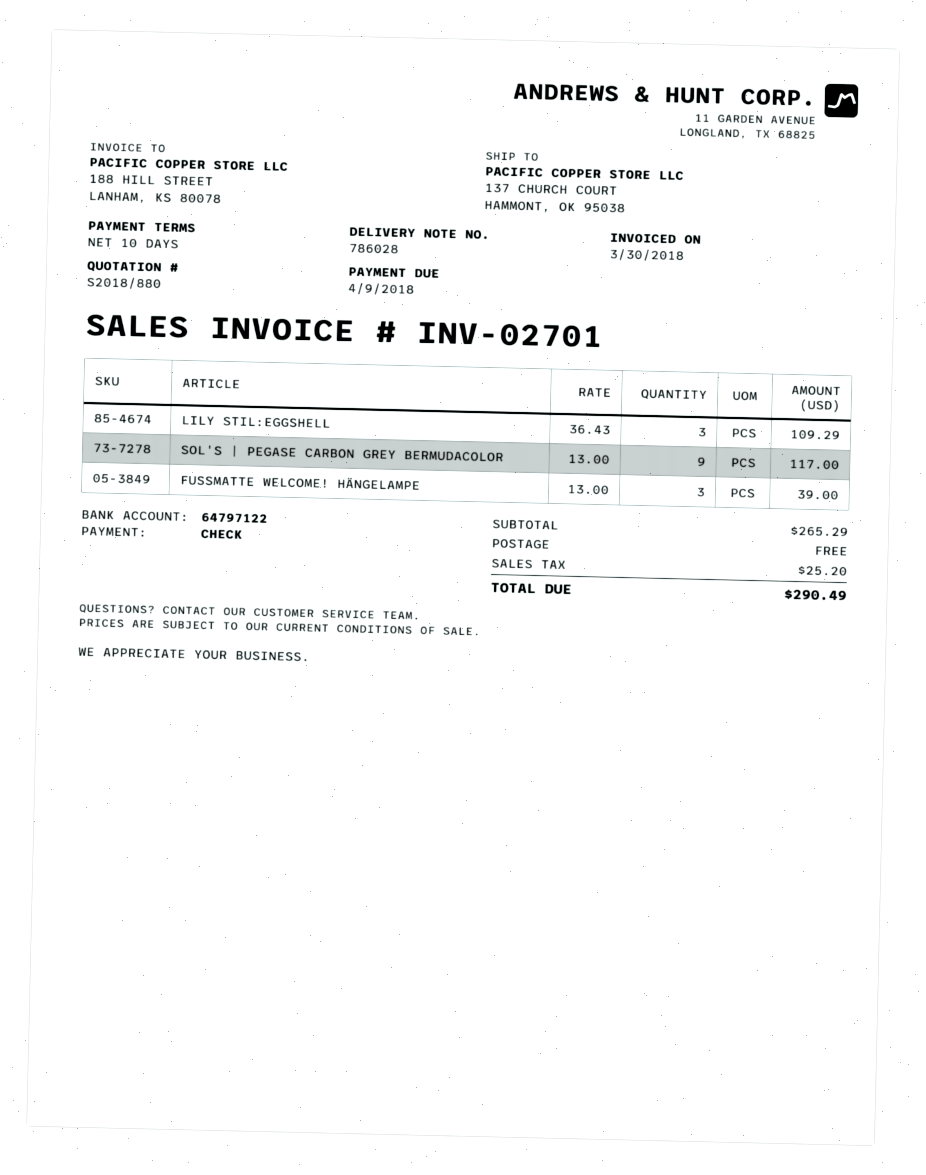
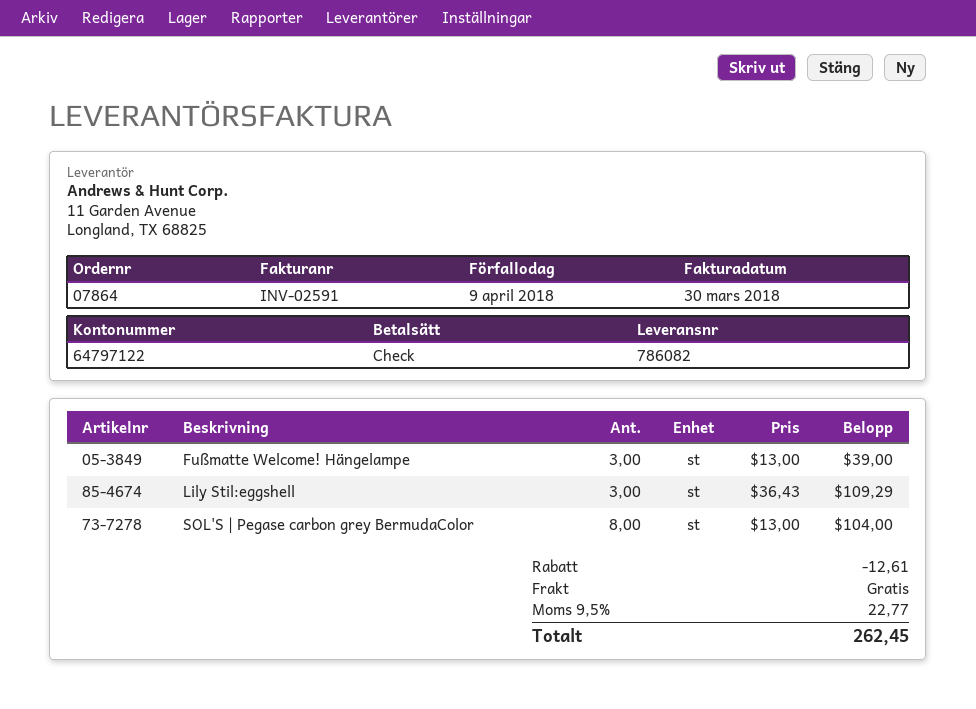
delivery note number: 786028 -> 786082
invoice number: INV-02701 -> INV-02591
SOL'S | PEGASE CARBON GREY BERMUDACOLOR: 9 x 13.00 = 117.00 -> 8 x 13.00 = 104.00
discount: none -> 12.61
tax: 25.20 -> 22.77
total: 290.49 -> 262.45

